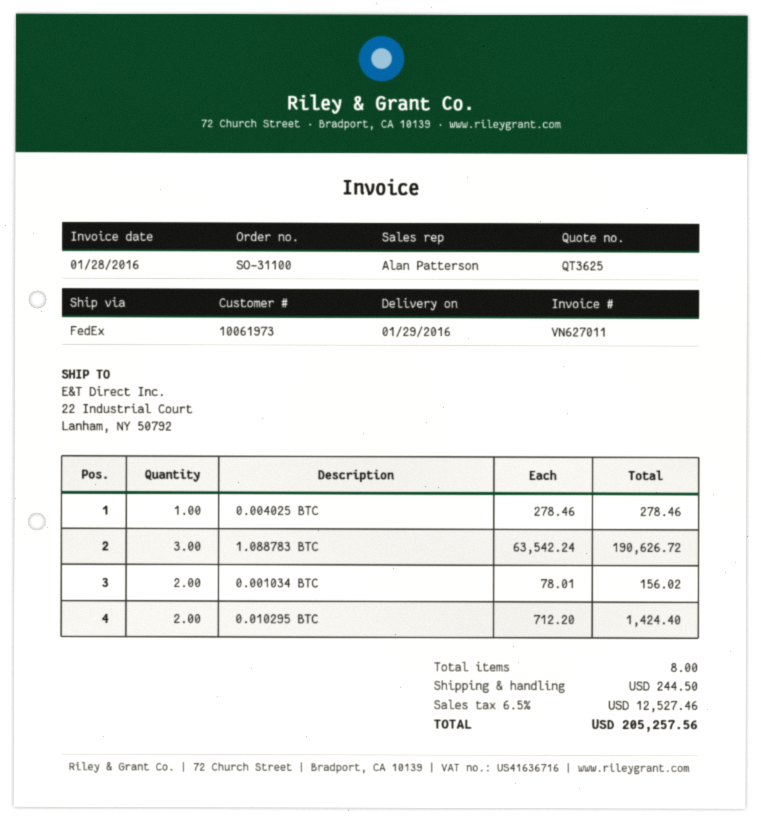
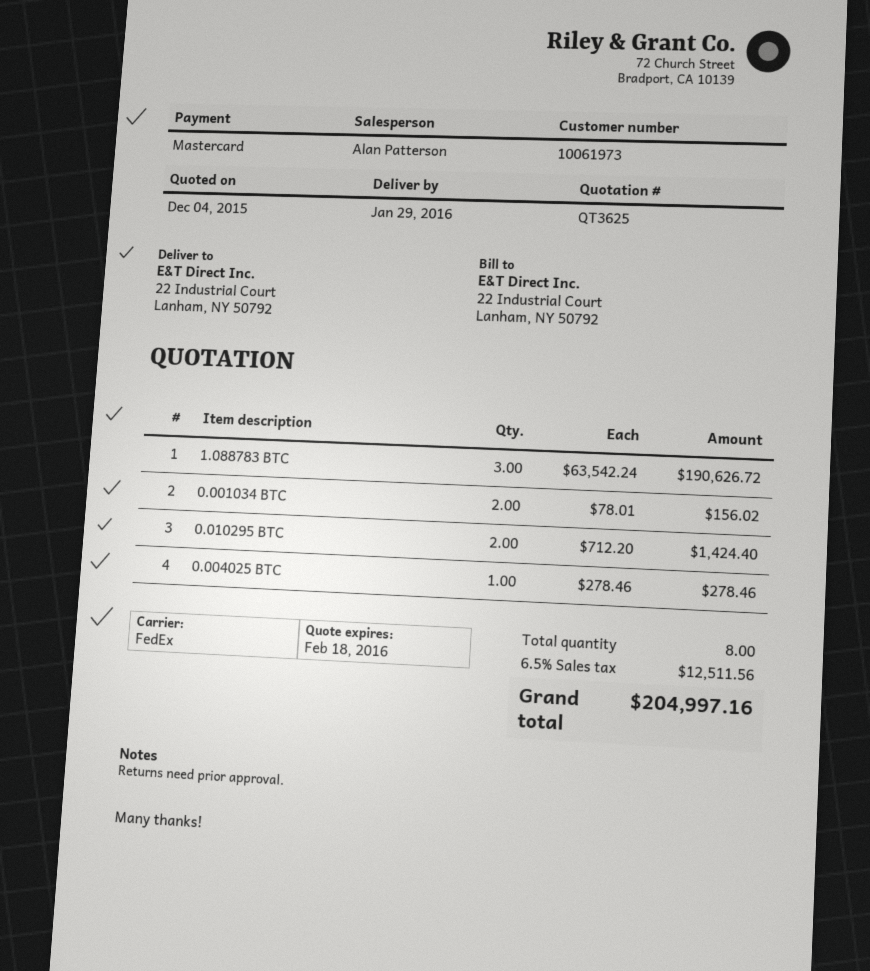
shipping: 244.50 -> none
tax: 6.5% = 12527.46 -> 6.5% = 12511.56
total: 205257.56 -> 204997.16

